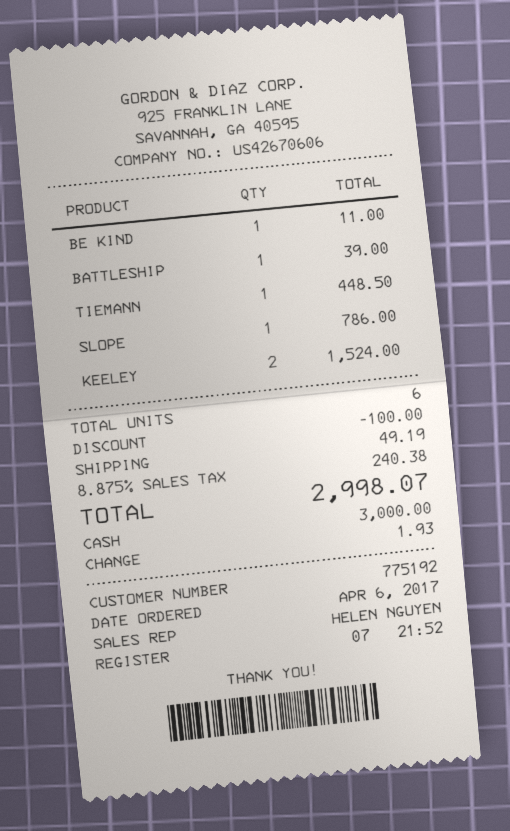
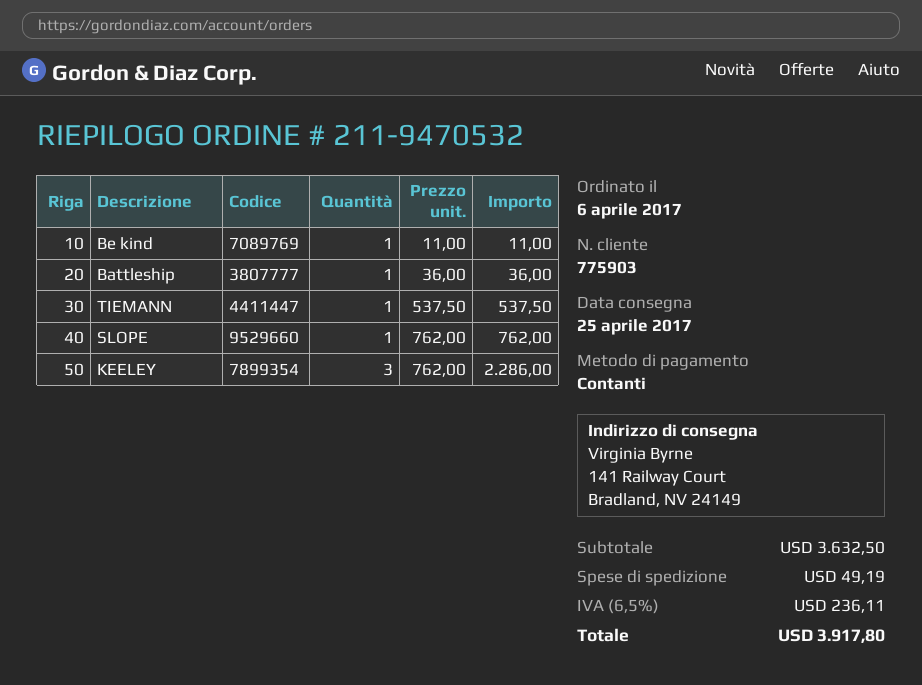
customer number: 775192 -> 775903
BATTLESHIP: 1 for 39.00 -> 1 for 36.00
TIEMANN: 1 for 448.50 -> 1 for 537.50
SLOPE: 1 for 786.00 -> 1 for 762.00
KEELEY: 2 for 1524.00 -> 3 for 2286.00
discount: 100.00 -> none
tax: 8.875% = 240.38 -> 6.5% = 236.11
total: 2998.07 -> 3917.80

